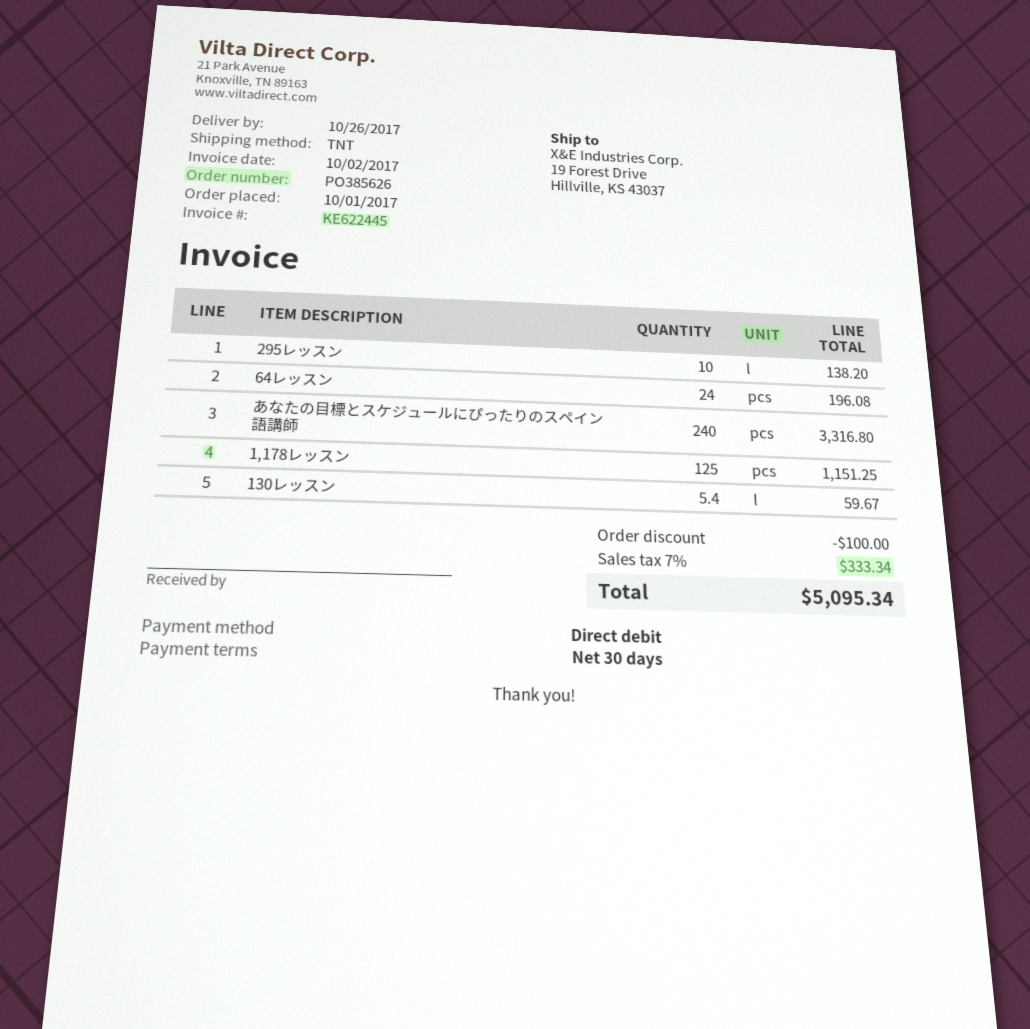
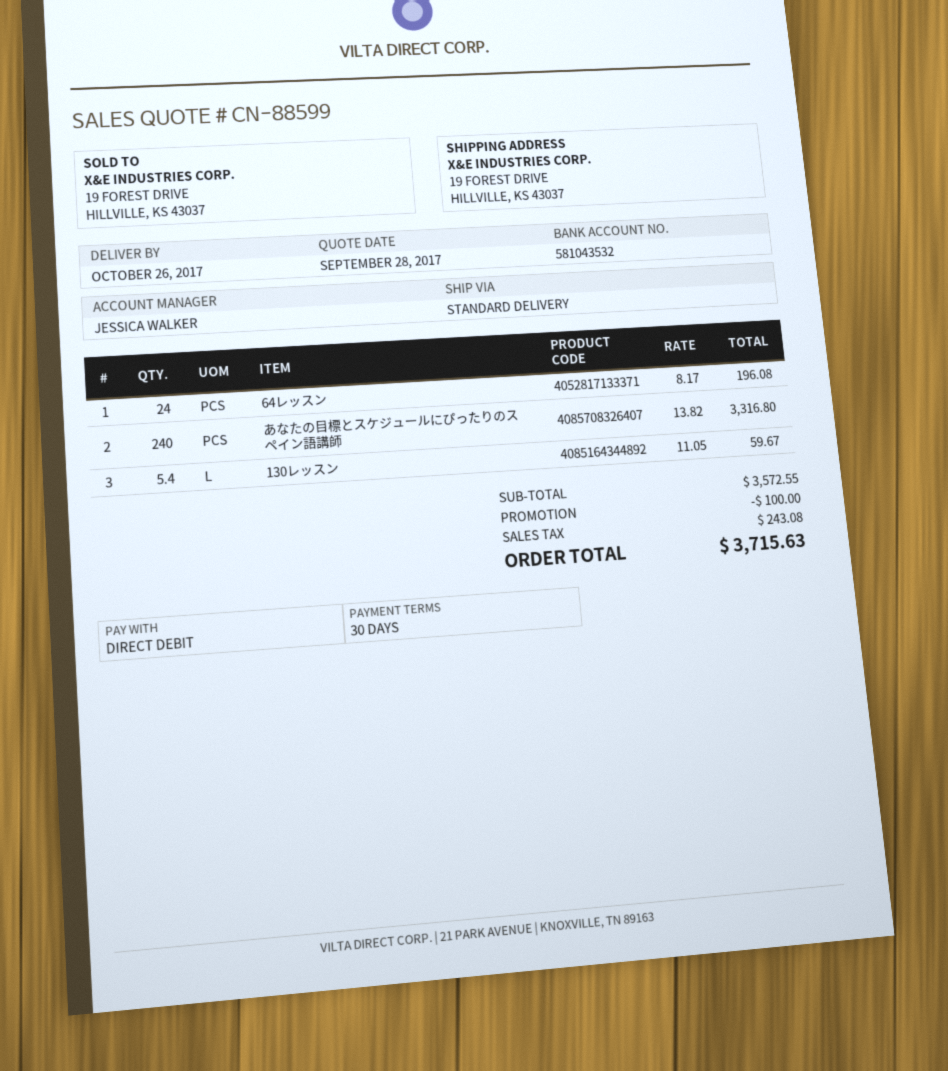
shipping method: TNT -> standard
295レッスン: 10 for 138.20 -> none
1,178レッスン: 125 for 1151.25 -> none
tax: 333.34 -> 243.08
total: 5095.34 -> 3715.63

